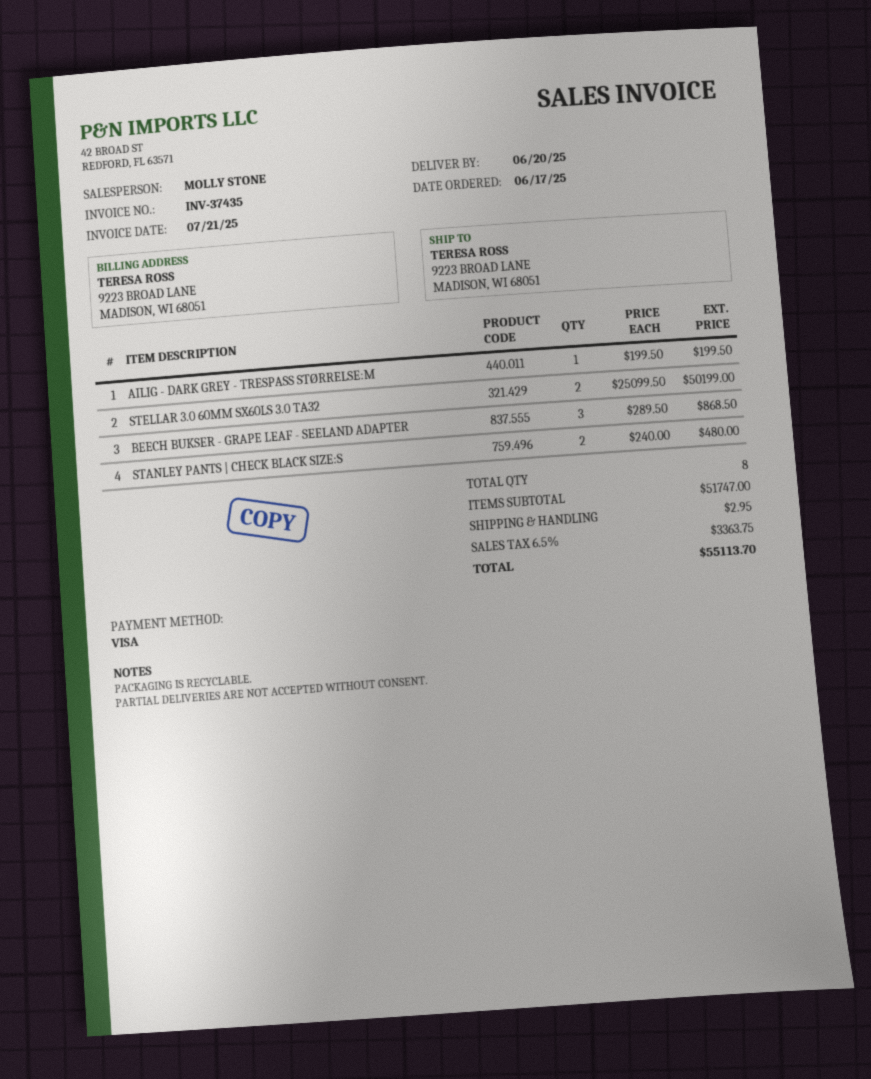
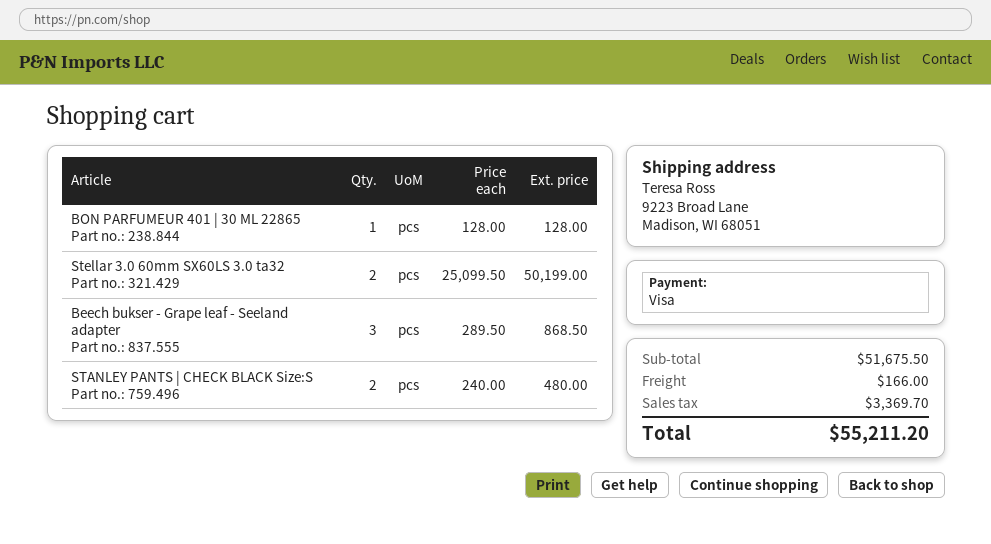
AILIG - DARK GREY - TRESPASS STØRRELSE:M: 1 x 199.50 = 199.50 -> none
BON PARFUMEUR 401 | 30 ML 22865: none -> 1 x 128.00 = 128.00
subtotal: 51747.00 -> 51675.50
shipping: 2.95 -> 166.00
tax: 3363.75 -> 3369.70
total: 55113.70 -> 55211.20

